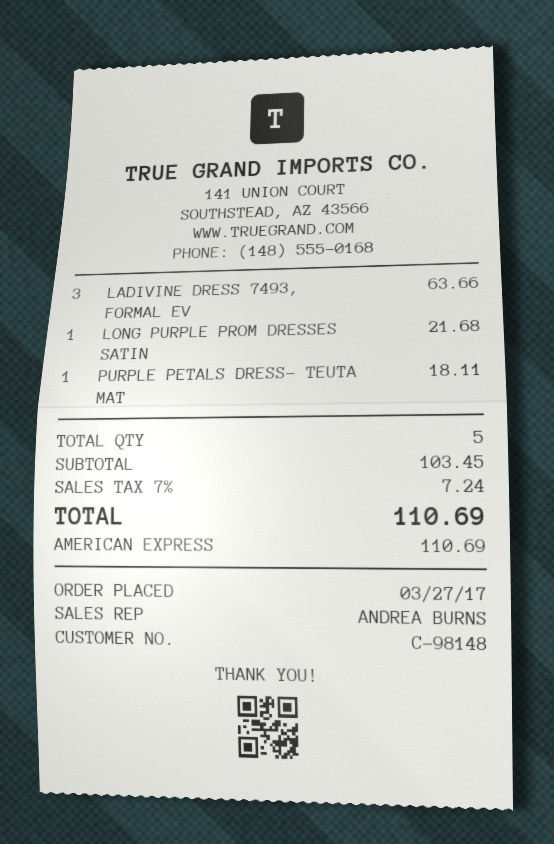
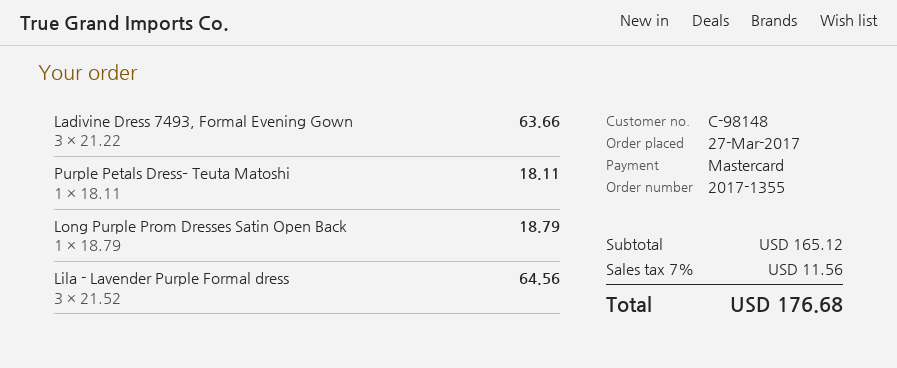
payment method: American Express -> Mastercard
LONG PURPLE PROM DRESSES SATIN: 1 for 21.68 -> 1 for 18.79
Lila - Lavender Purple Formal dress: none -> 3 for 64.56
subtotal: 103.45 -> 165.12
tax: 7% = 7.24 -> 7% = 11.56
total: 110.69 -> 176.68

